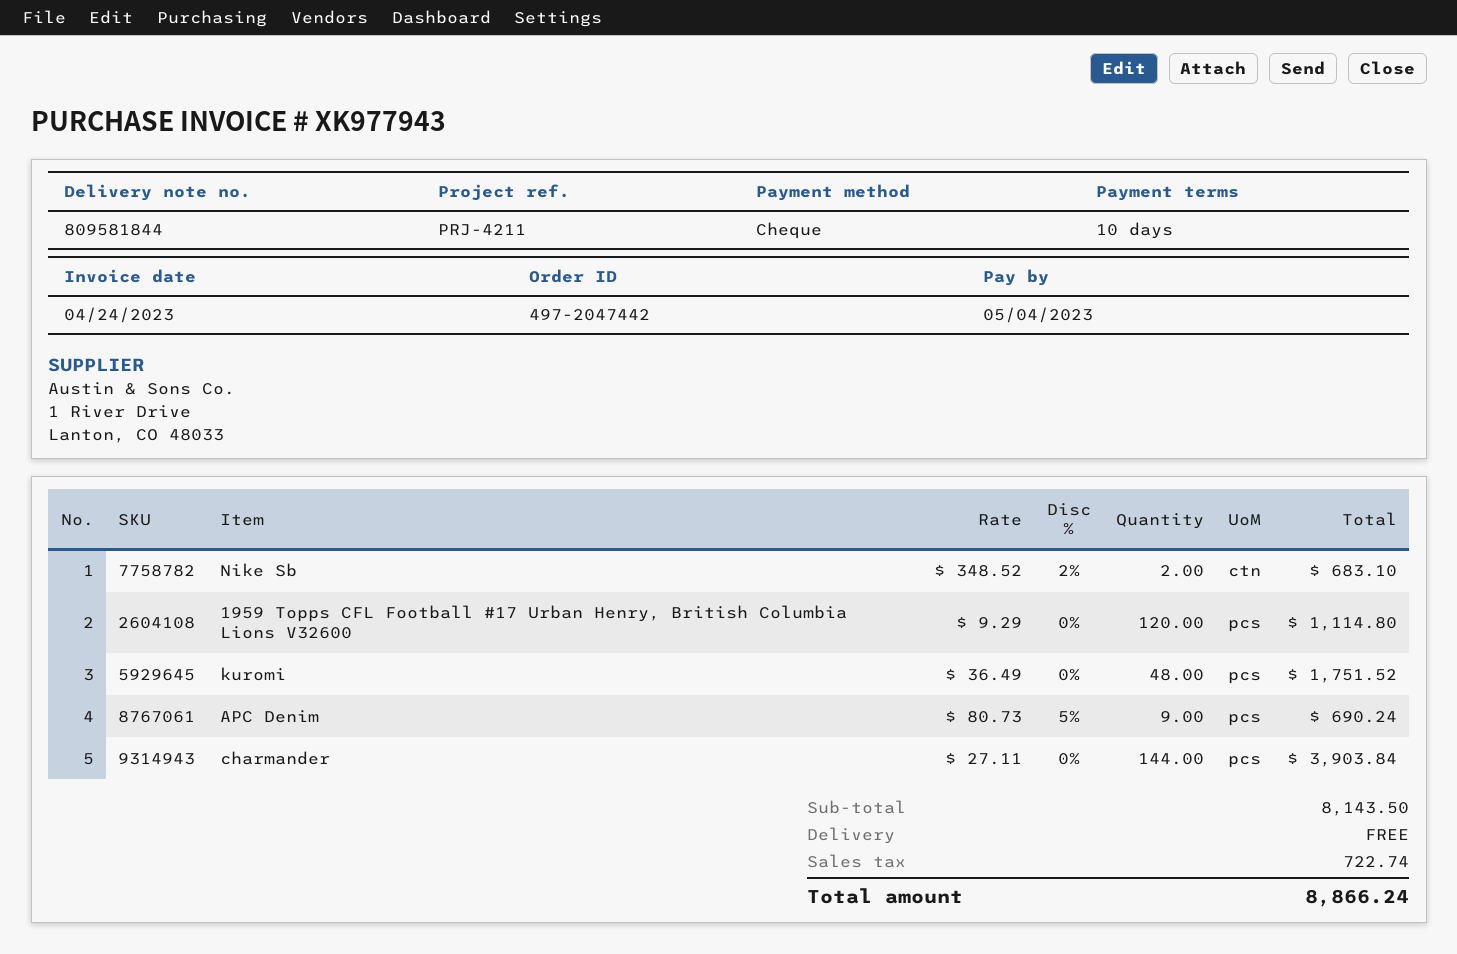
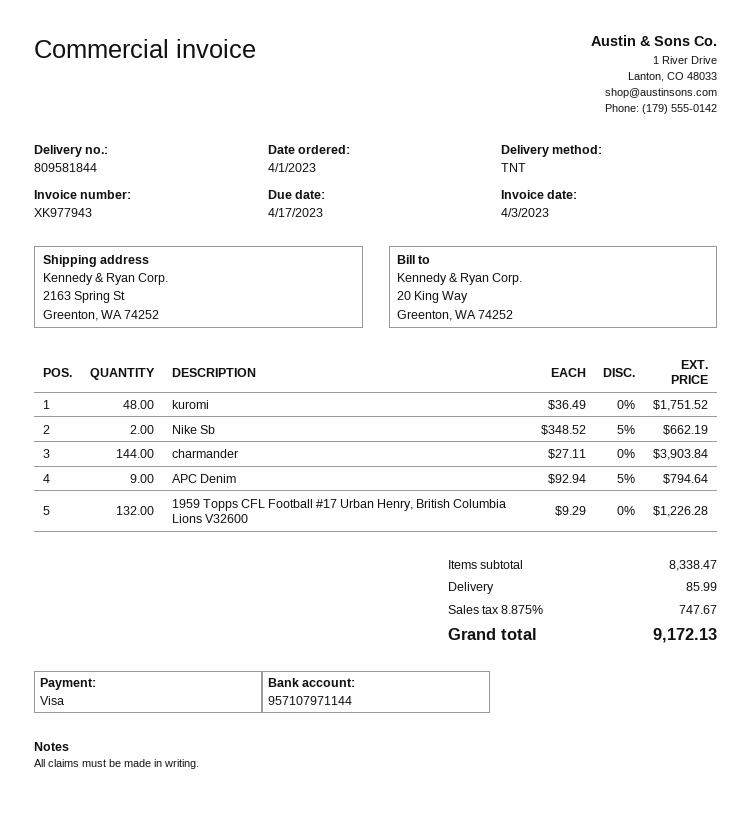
invoice date: 2023-04-24 -> 2023-04-03
due date: 2023-05-04 -> 2023-04-17
payment method: cheque -> Visa
Nike Sb: 2 x 348.52 - 2% = 683.10 -> 2 x 348.52 - 5% = 662.19
1959 Topps CFL Football #17 Urban Henry, British Columbia Lions V32600: 120 x 9.29 = 1114.80 -> 132 x 9.29 = 1226.28
APC Denim: 9 x 80.73 - 5% = 690.24 -> 9 x 92.94 - 5% = 794.64
subtotal: 8143.50 -> 8338.47
shipping: 0.00 -> 85.99
tax: 722.74 -> 747.67
total: 8866.24 -> 9172.13

